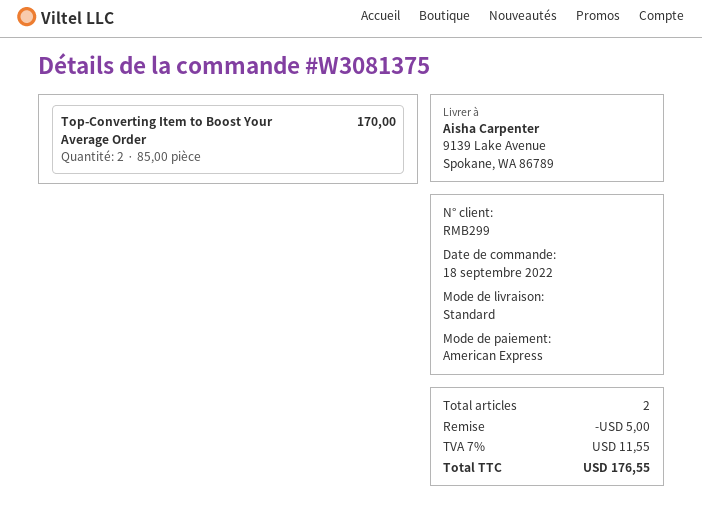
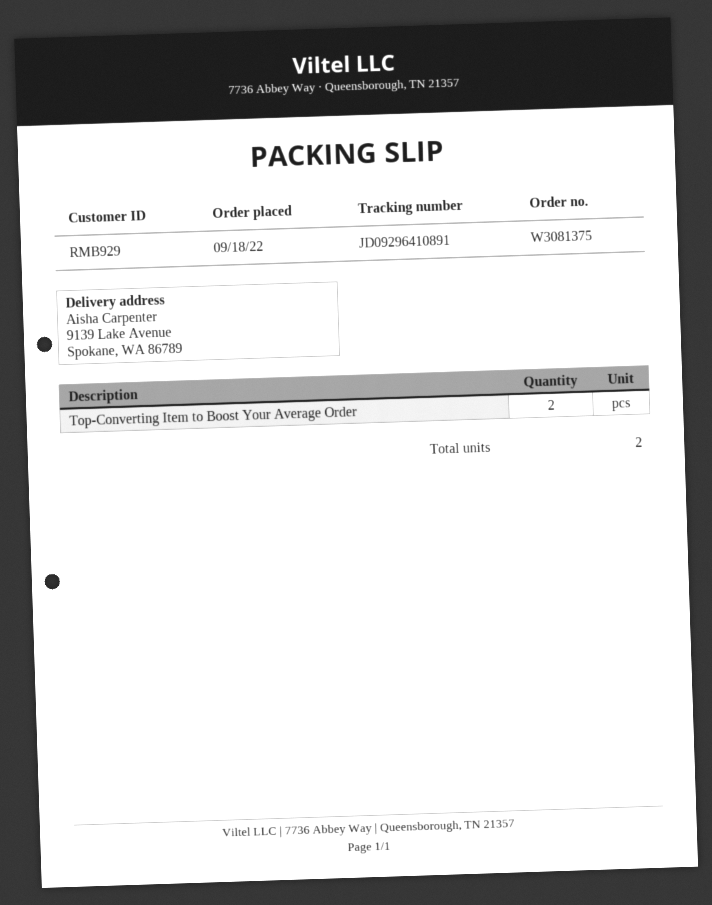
customer number: RMB299 -> RMB929

